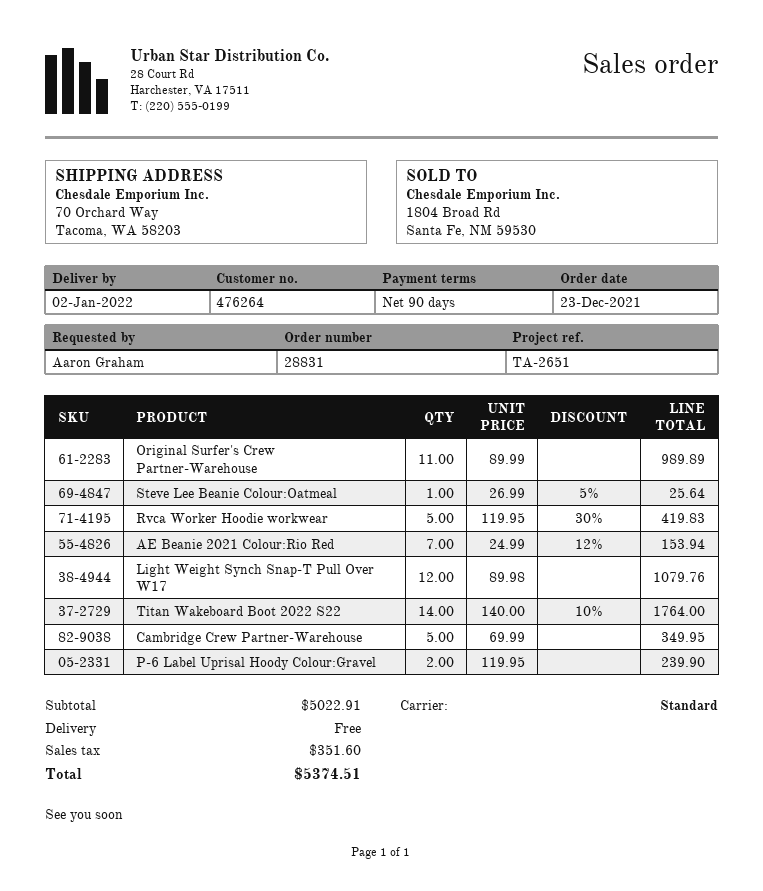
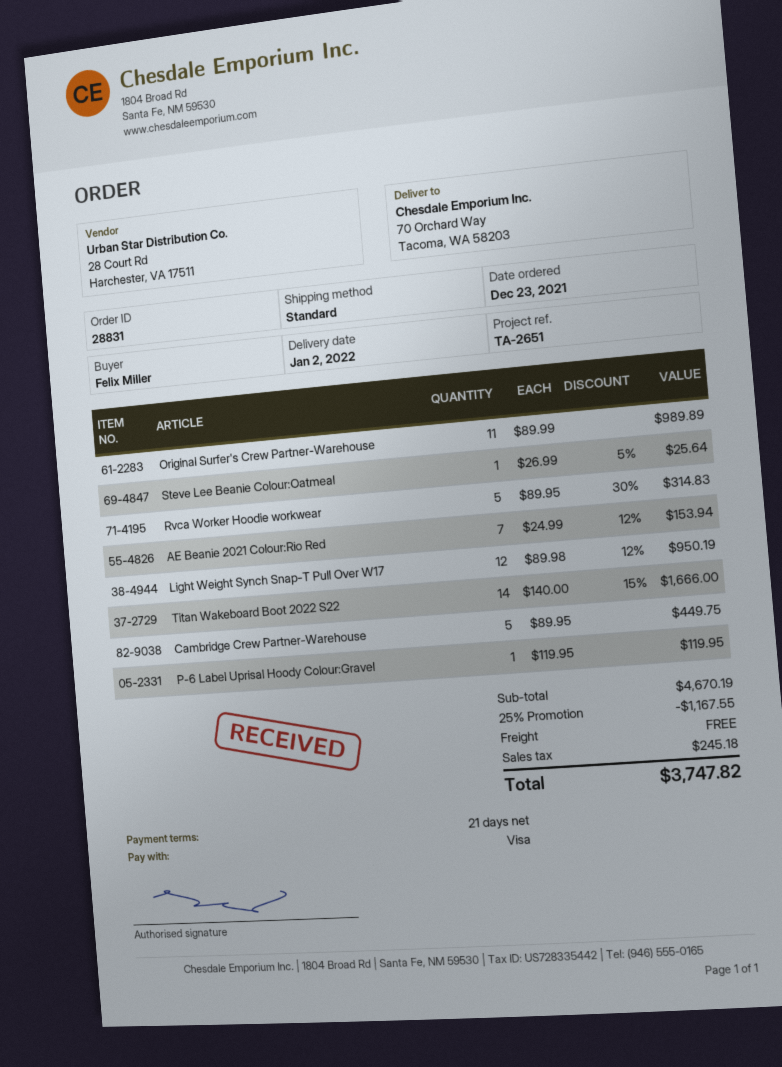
payment terms: 90 days -> 21 days
ordered by: Aaron Graham -> Felix Miller
Rvca Worker Hoodie workwear: 5 x 119.95 - 30% = 419.83 -> 5 x 89.95 - 30% = 314.83
Light Weight Synch Snap-T Pull Over W17: 12 x 89.98 = 1079.76 -> 12 x 89.98 - 12% = 950.19
Titan Wakeboard Boot 2022 S22: 14 x 140.00 - 10% = 1764.00 -> 14 x 140.00 - 15% = 1666.00
Cambridge Crew Partner-Warehouse: 5 x 69.99 = 349.95 -> 5 x 89.95 = 449.75
P-6 Label Uprisal Hoody Colour:Gravel: 2 x 119.95 = 239.90 -> 1 x 119.95 = 119.95
subtotal: 5022.91 -> 4670.19
discount: none -> 25% = 1167.55
tax: 351.60 -> 245.18
total: 5374.51 -> 3747.82

